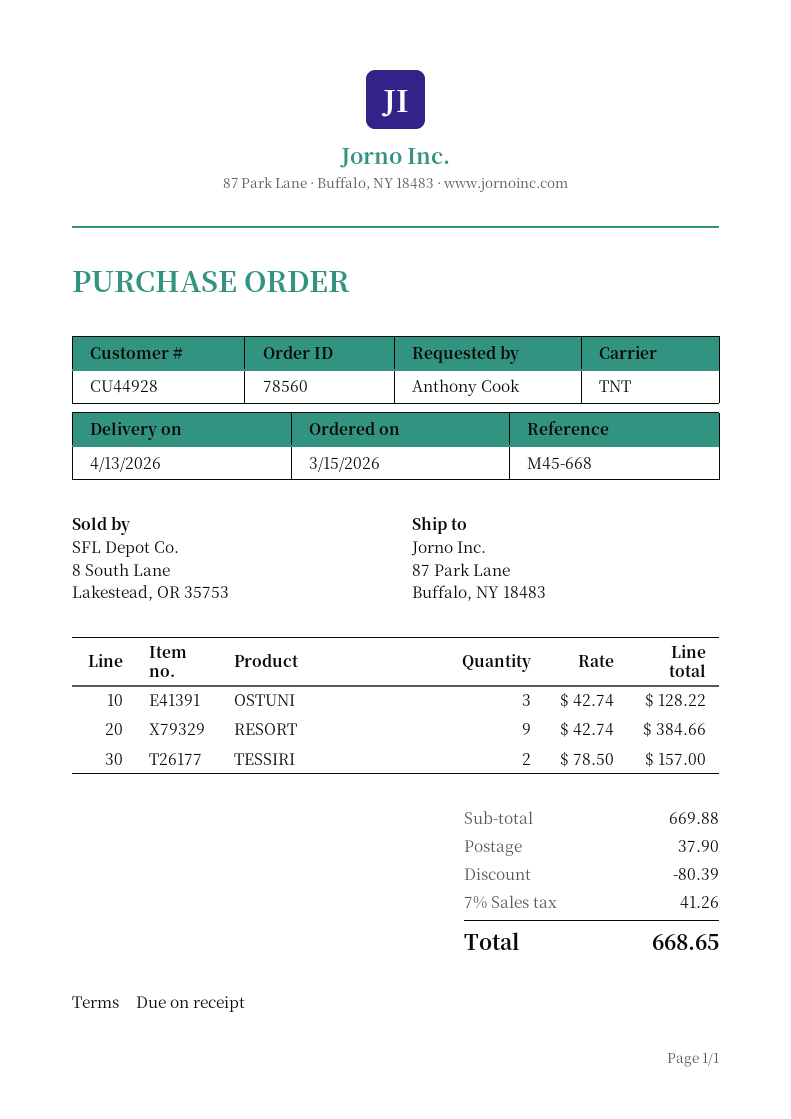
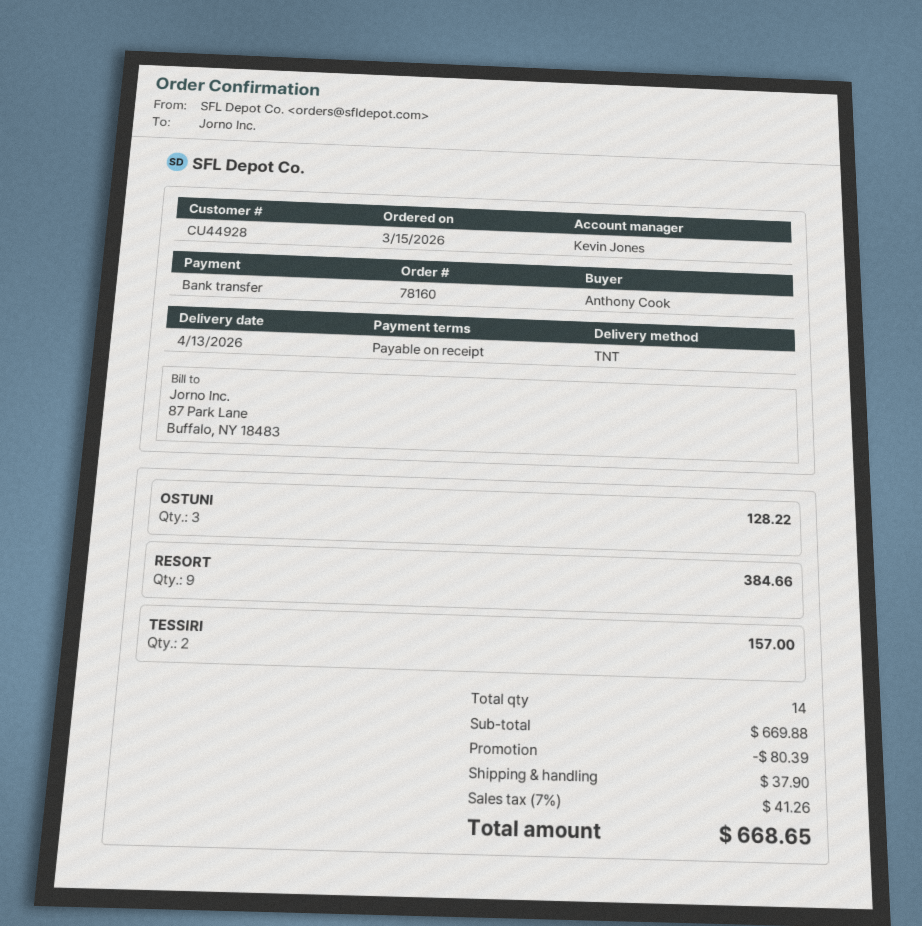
order number: 78560 -> 78160

